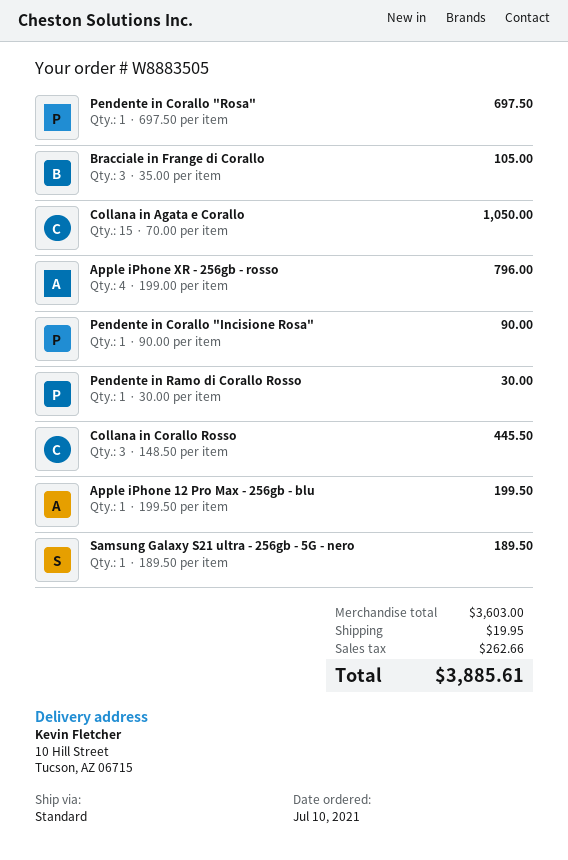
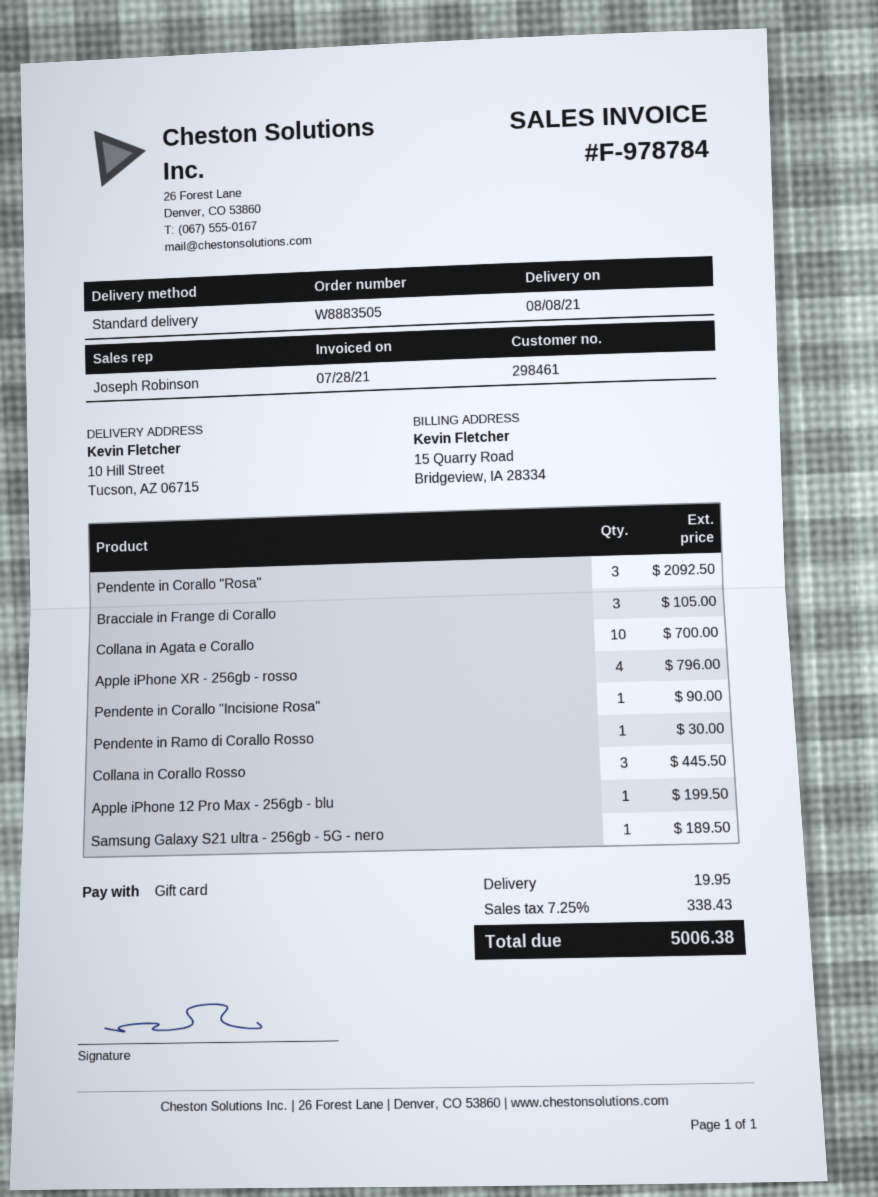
Pendente in Corallo "Rosa": 1 for 697.50 -> 3 for 2092.50
Collana in Agata e Corallo: 15 for 1050.00 -> 10 for 700.00
tax: 262.66 -> 338.43
total: 3885.61 -> 5006.38

